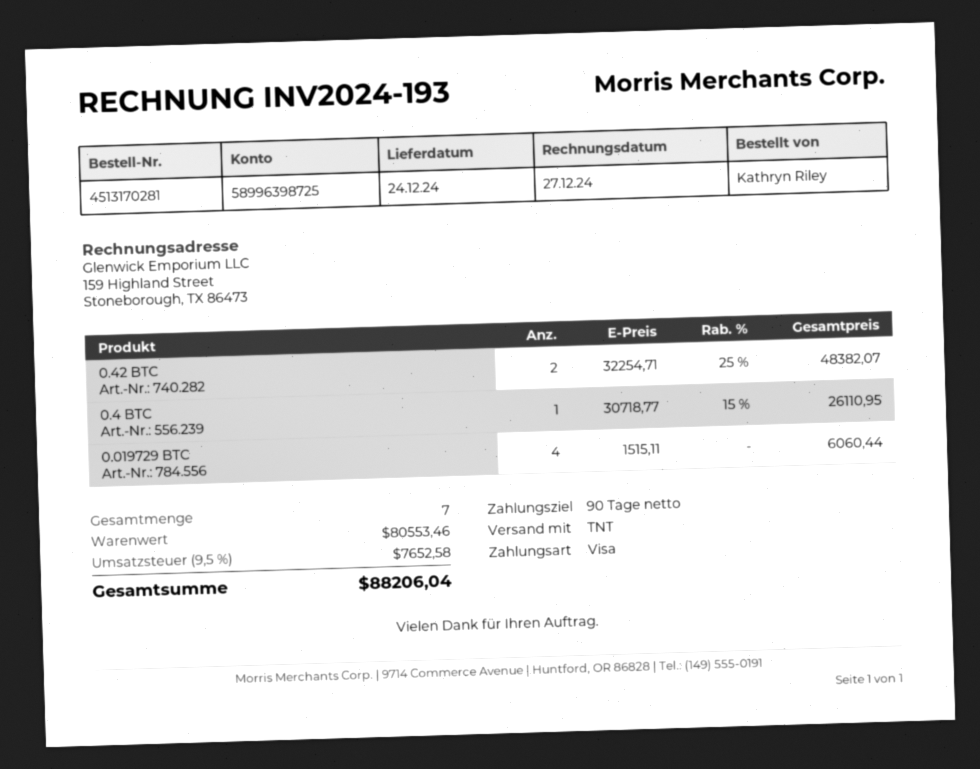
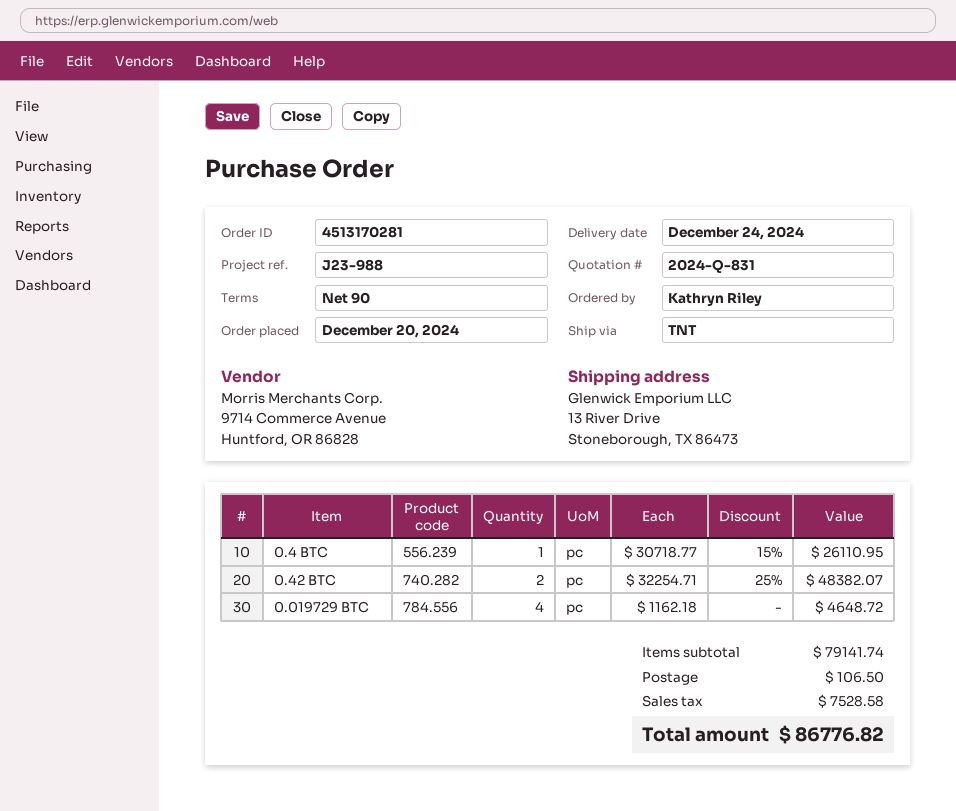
0.019729 BTC: 4 x 1515.11 = 6060.44 -> 4 x 1162.18 = 4648.72
subtotal: 80553.46 -> 79141.74
shipping: none -> 106.50
tax: 7652.58 -> 7528.58
total: 88206.04 -> 86776.82

